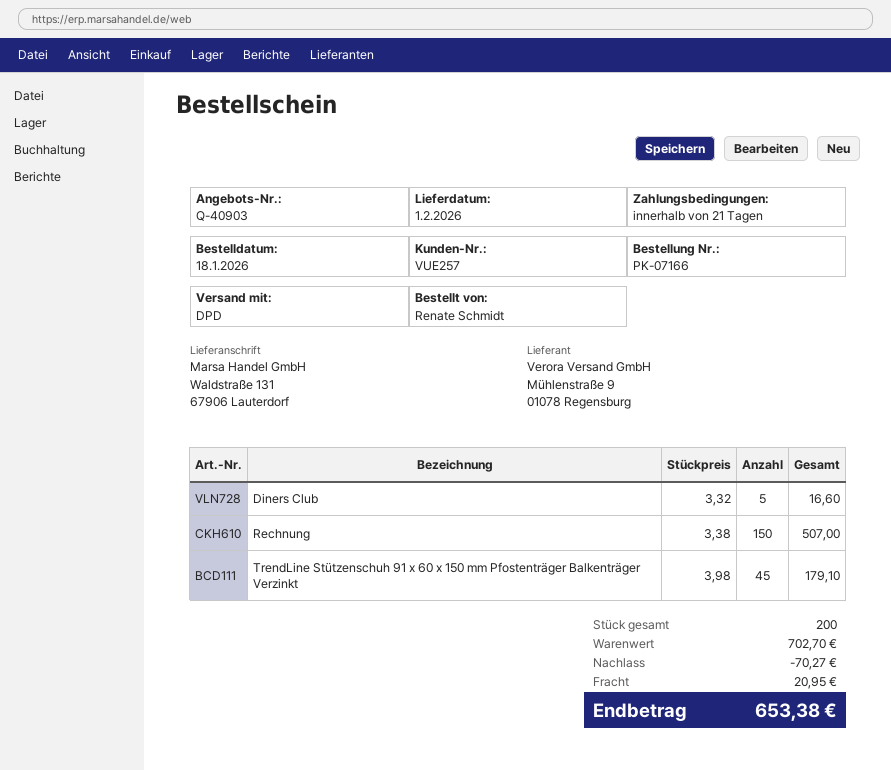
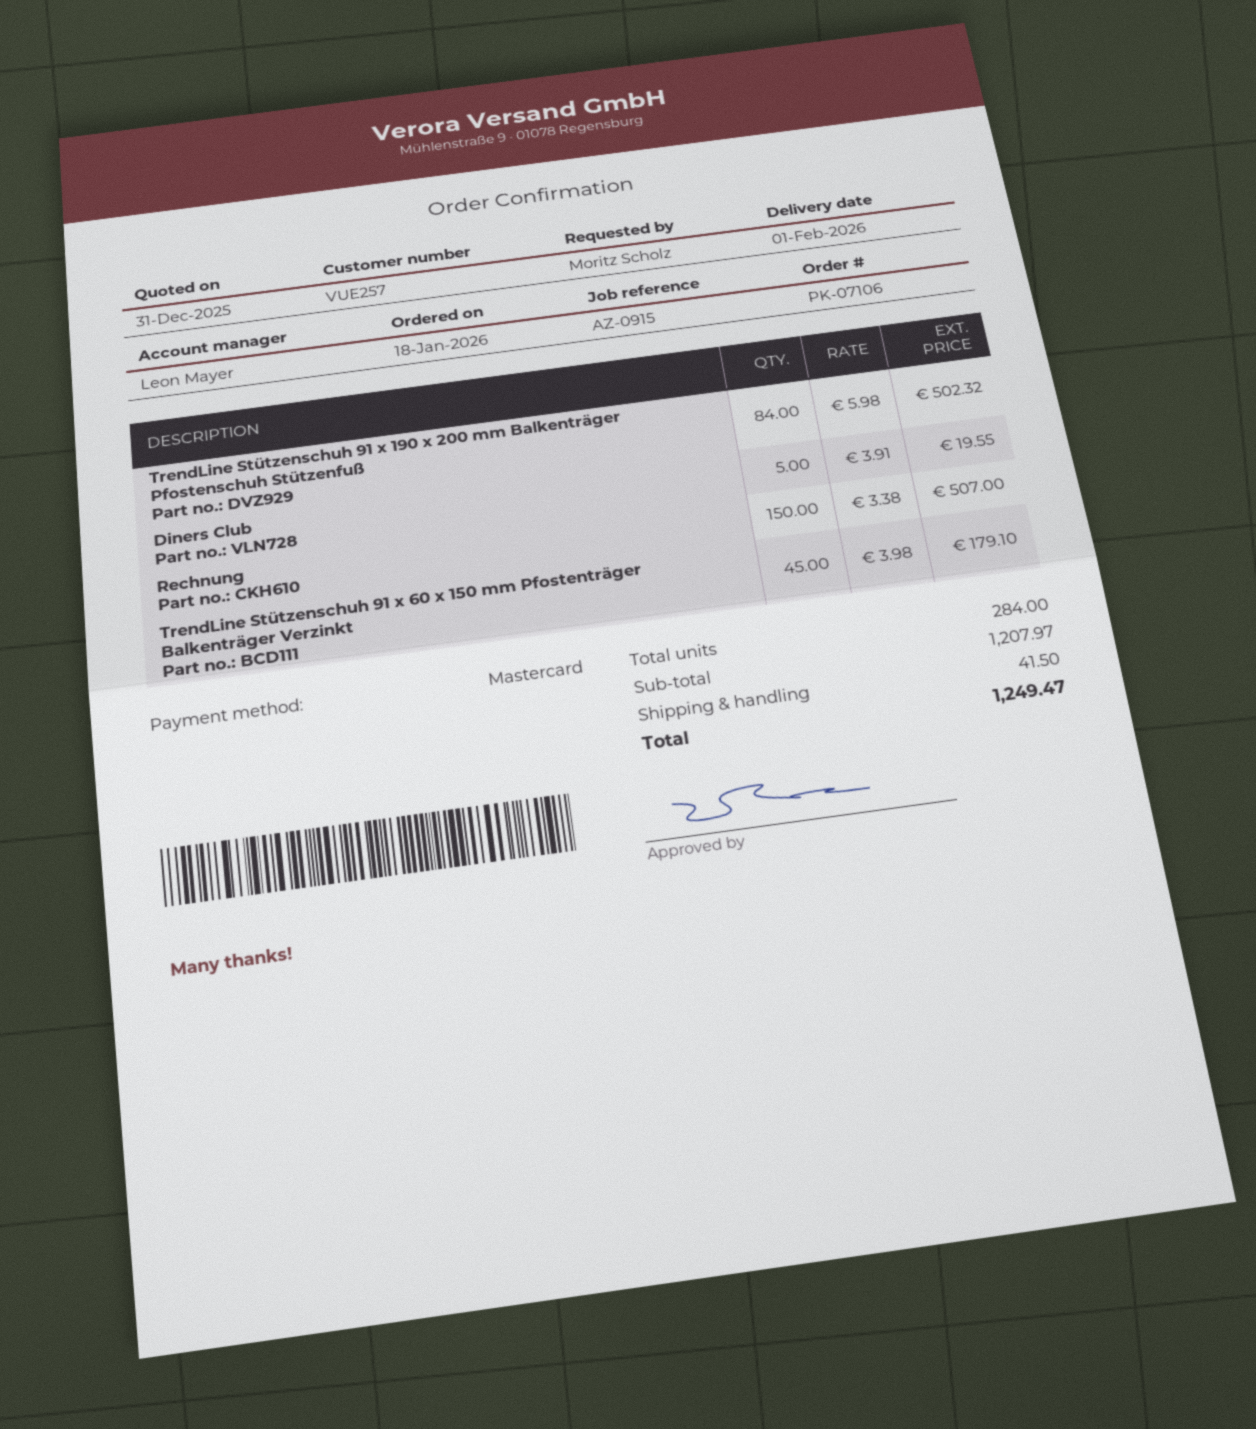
order number: PK-07166 -> PK-07106
ordered by: Renate Schmidt -> Moritz Scholz
Diners Club: 5 x 3.32 = 16.60 -> 5 x 3.91 = 19.55
TrendLine Stützenschuh 91 x 190 x 200 mm Balkenträger Pfostenschuh Stützenfuß: none -> 84 x 5.98 = 502.32
total quantity: 200 -> 284
subtotal: 702.70 -> 1207.97
discount: 70.27 -> none
shipping: 20.95 -> 41.50
total: 653.38 -> 1249.47

